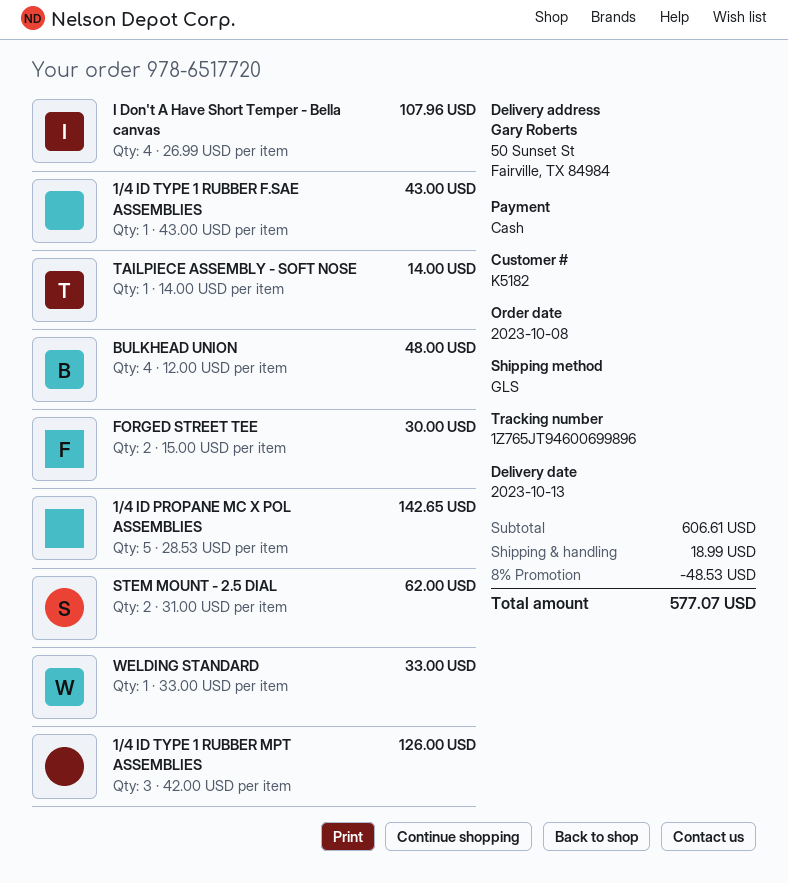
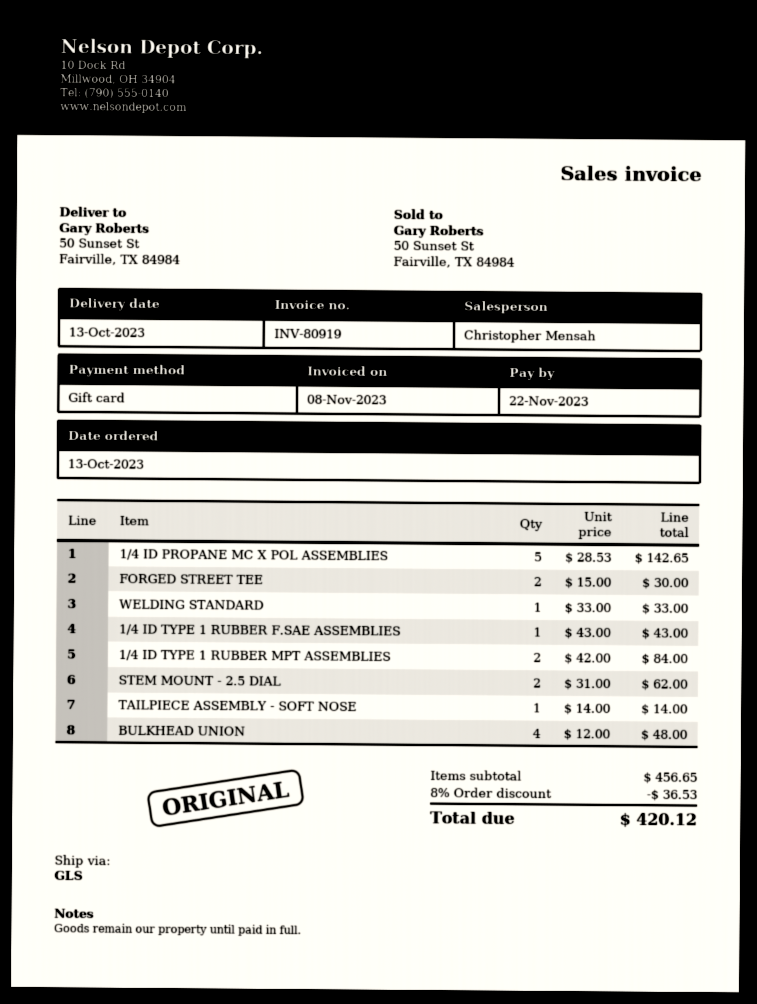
order date: 2023-10-08 -> 2023-10-13
payment method: cash -> gift card
I Don't A Have Short Temper - Bella canvas: 4 x 26.99 = 107.96 -> none
1/4 ID TYPE 1 RUBBER MPT ASSEMBLIES: 3 x 42.00 = 126.00 -> 2 x 42.00 = 84.00
subtotal: 606.61 -> 456.65
discount: 8% = 48.53 -> 8% = 36.53
shipping: 18.99 -> none
total: 577.07 -> 420.12

